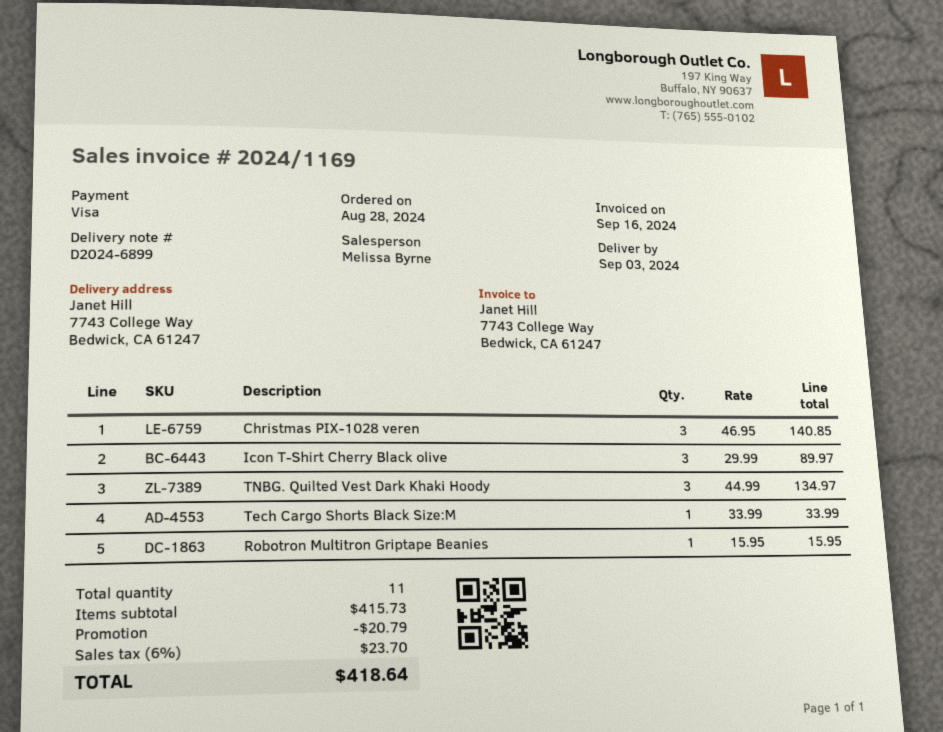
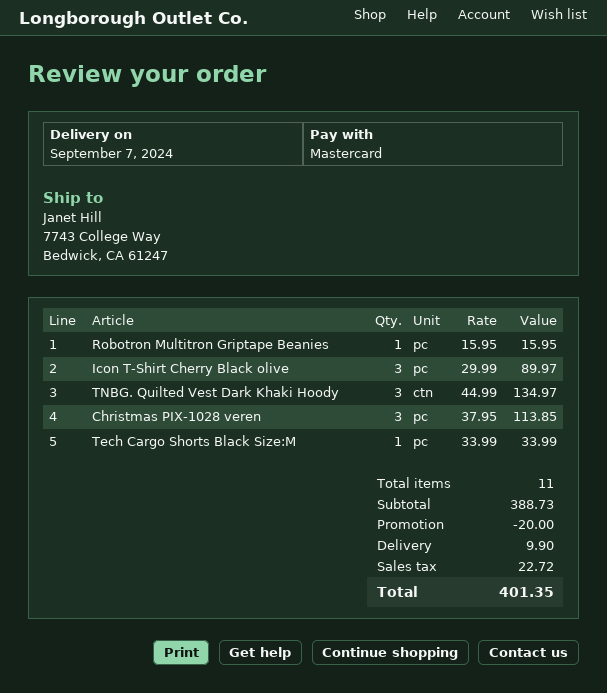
delivery date: 2024-09-03 -> 2024-09-07
payment method: Visa -> Mastercard
Christmas PIX-1028 veren: 3 x 46.95 = 140.85 -> 3 x 37.95 = 113.85
subtotal: 415.73 -> 388.73
discount: 20.79 -> 20.00
shipping: none -> 9.90
tax: 23.70 -> 22.72
total: 418.64 -> 401.35

